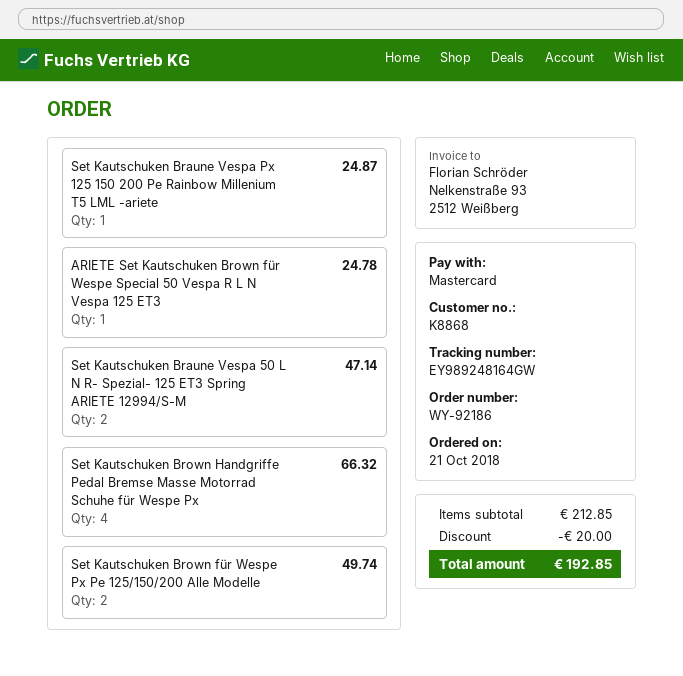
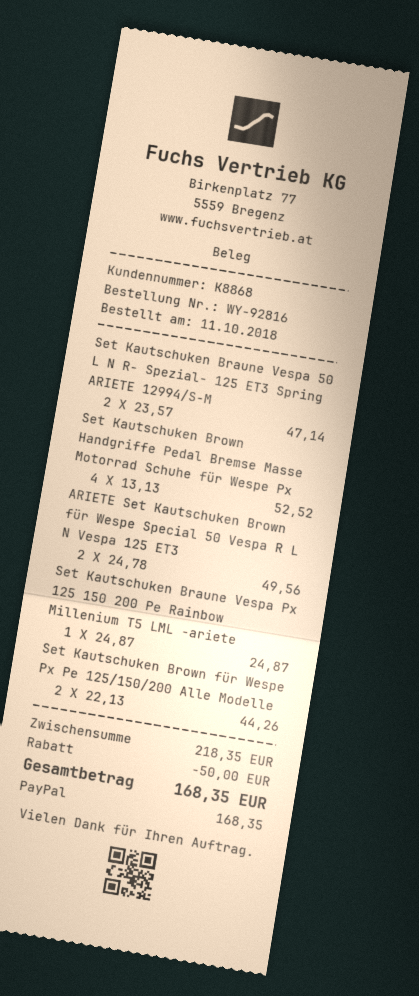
order number: WY-92186 -> WY-92816
order date: 2018-10-21 -> 2018-10-11
payment method: Mastercard -> PayPal
ARIETE Set Kautschuken Brown für Wespe Special 50 Vespa R L N Vespa 125 ET3: 1 for 24.78 -> 2 for 49.56
Set Kautschuken Brown Handgriffe Pedal Bremse Masse Motorrad Schuhe für Wespe Px: 4 for 66.32 -> 4 for 52.52
Set Kautschuken Brown für Wespe Px Pe 125/150/200 Alle Modelle: 2 for 49.74 -> 2 for 44.26
subtotal: 212.85 -> 218.35
discount: 20.00 -> 50.00
total: 192.85 -> 168.35

